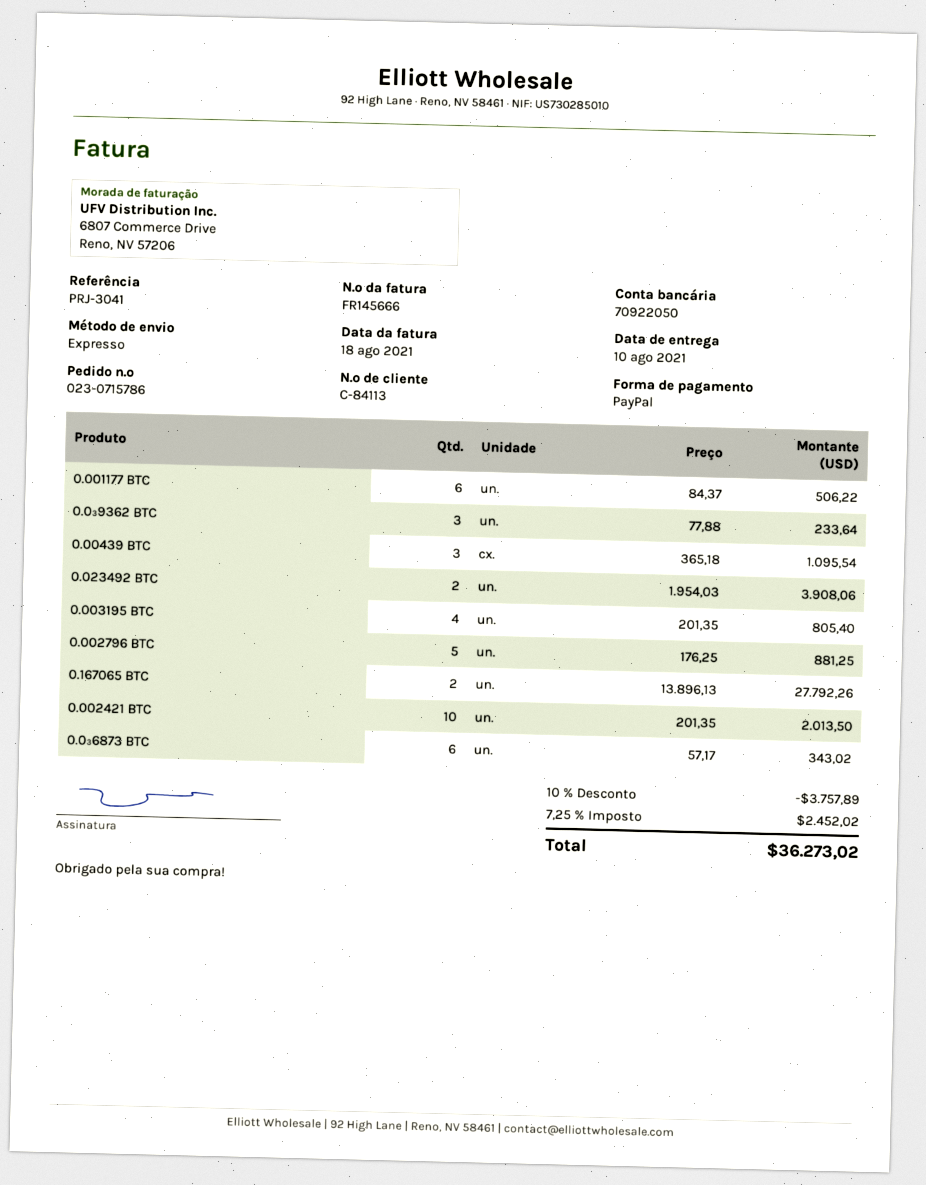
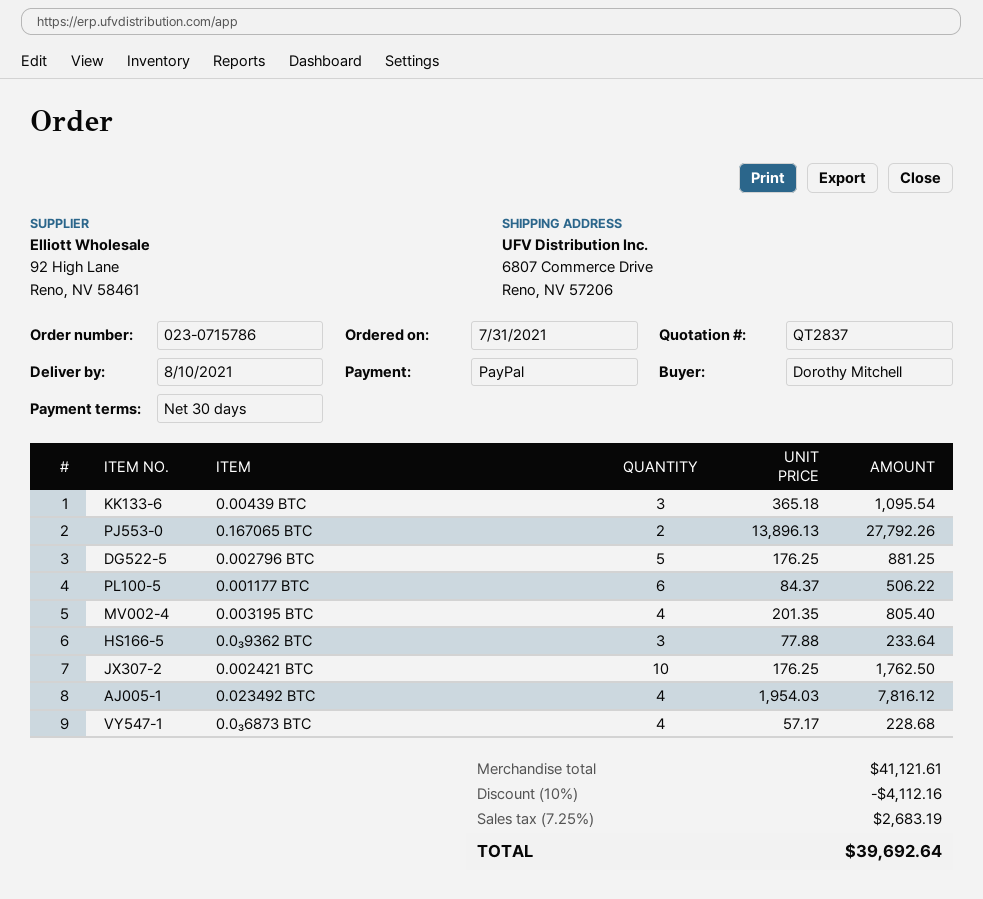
0.023492 BTC: 2 x 1954.03 = 3908.06 -> 4 x 1954.03 = 7816.12
0.002421 BTC: 10 x 201.35 = 2013.50 -> 10 x 176.25 = 1762.50
0.0₃6873 BTC: 6 x 57.17 = 343.02 -> 4 x 57.17 = 228.68
discount: 10% = 3757.89 -> 10% = 4112.16
tax: 7.25% = 2452.02 -> 7.25% = 2683.19
total: 36273.02 -> 39692.64

